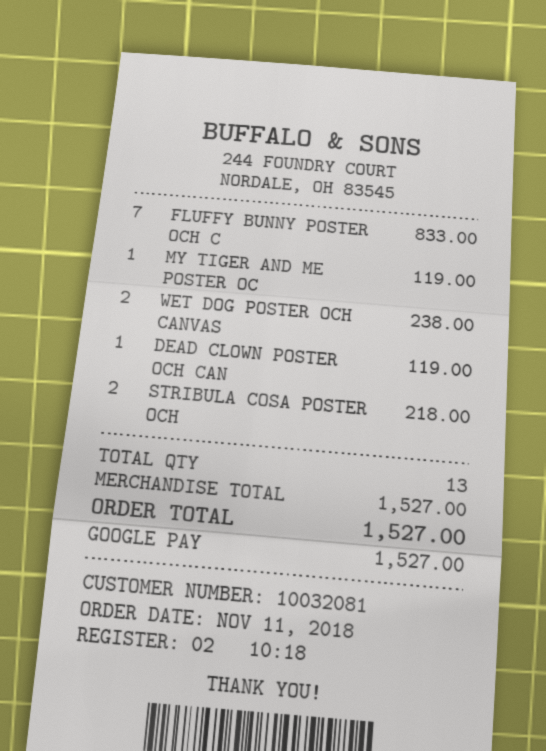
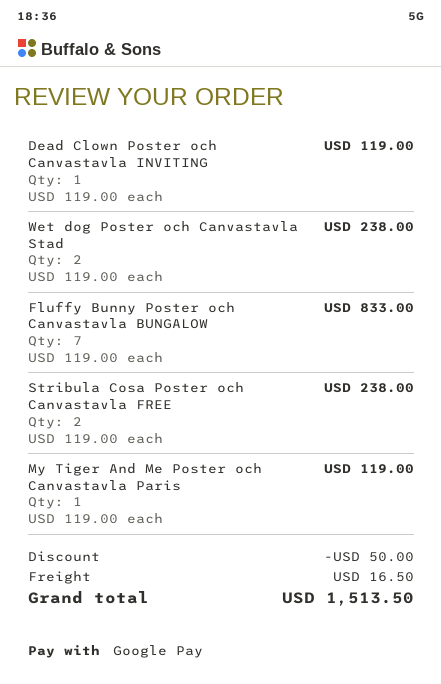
STRIBULA COSA POSTER OCH: 2 for 218.00 -> 2 for 238.00
discount: none -> 50.00
shipping: none -> 16.50
total: 1527.00 -> 1513.50

